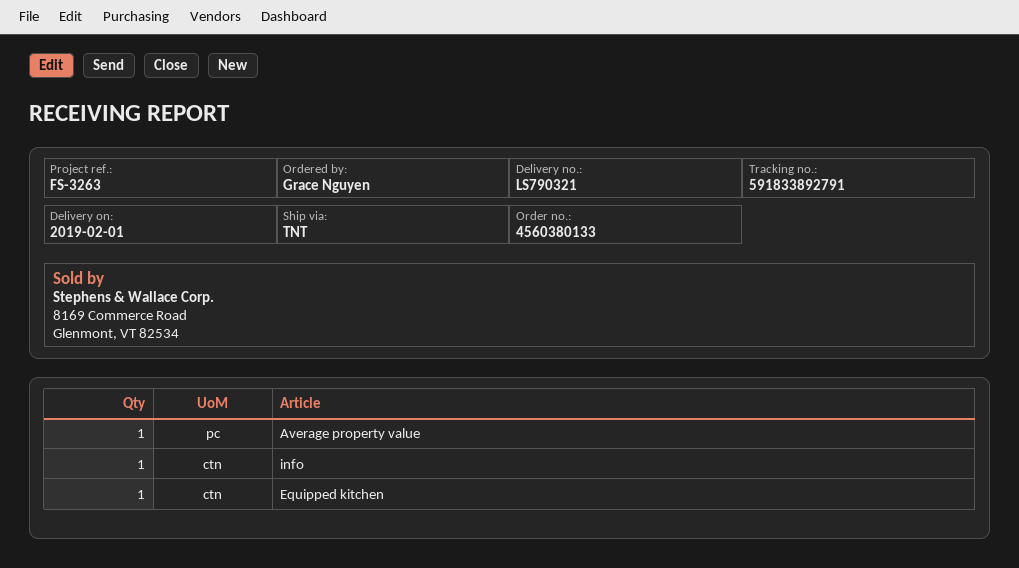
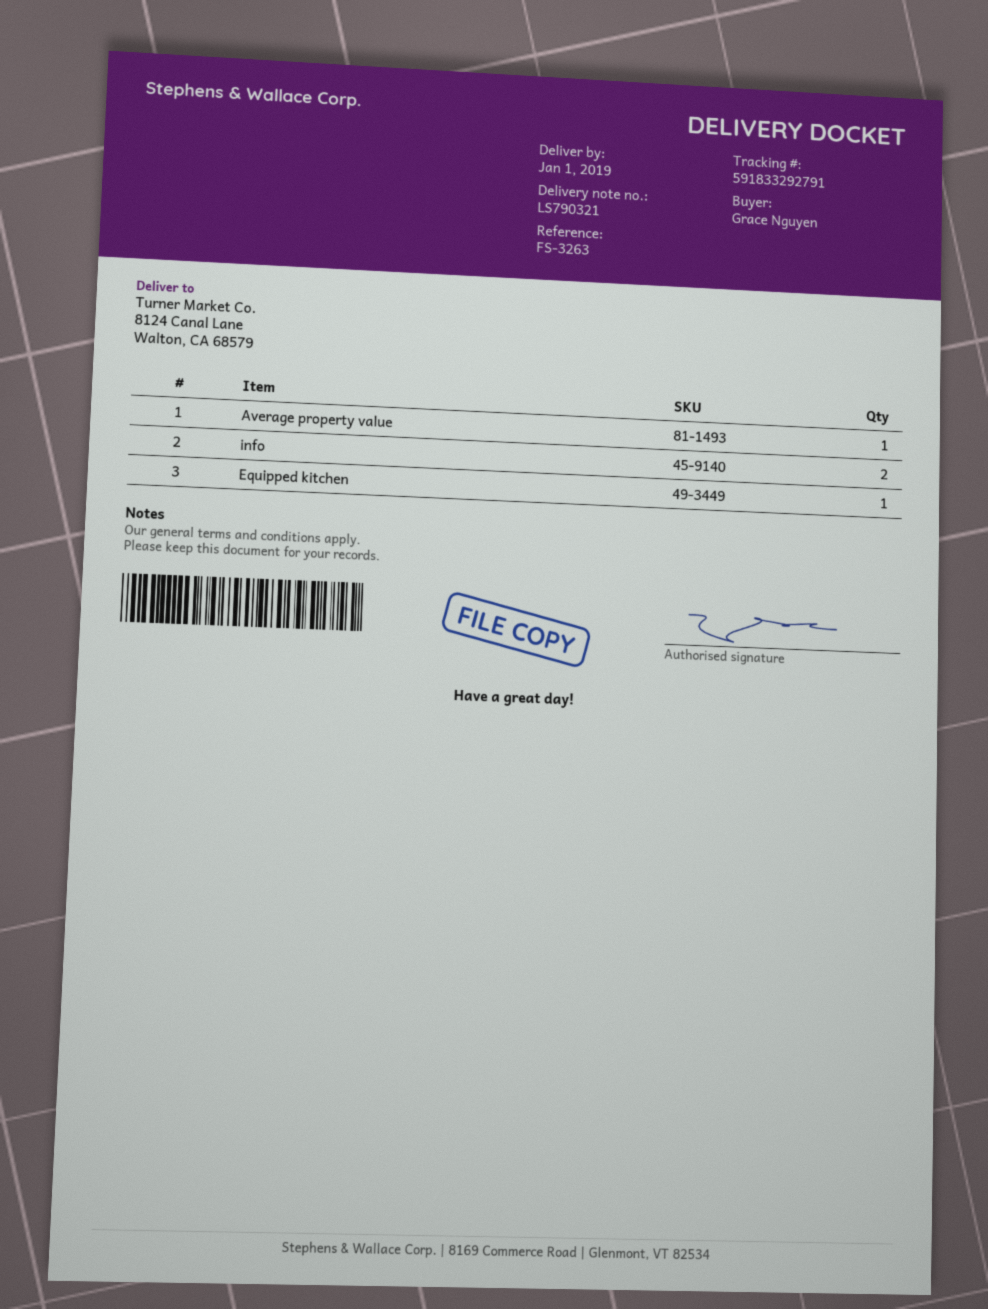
delivery date: 2019-02-01 -> 2019-01-01
tracking number: 591833892791 -> 591833292791
info: 1 -> 2

